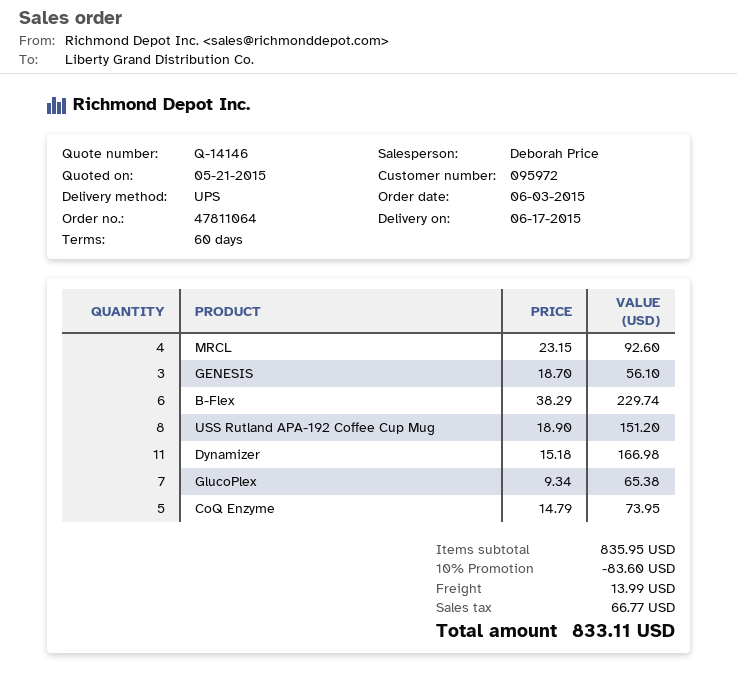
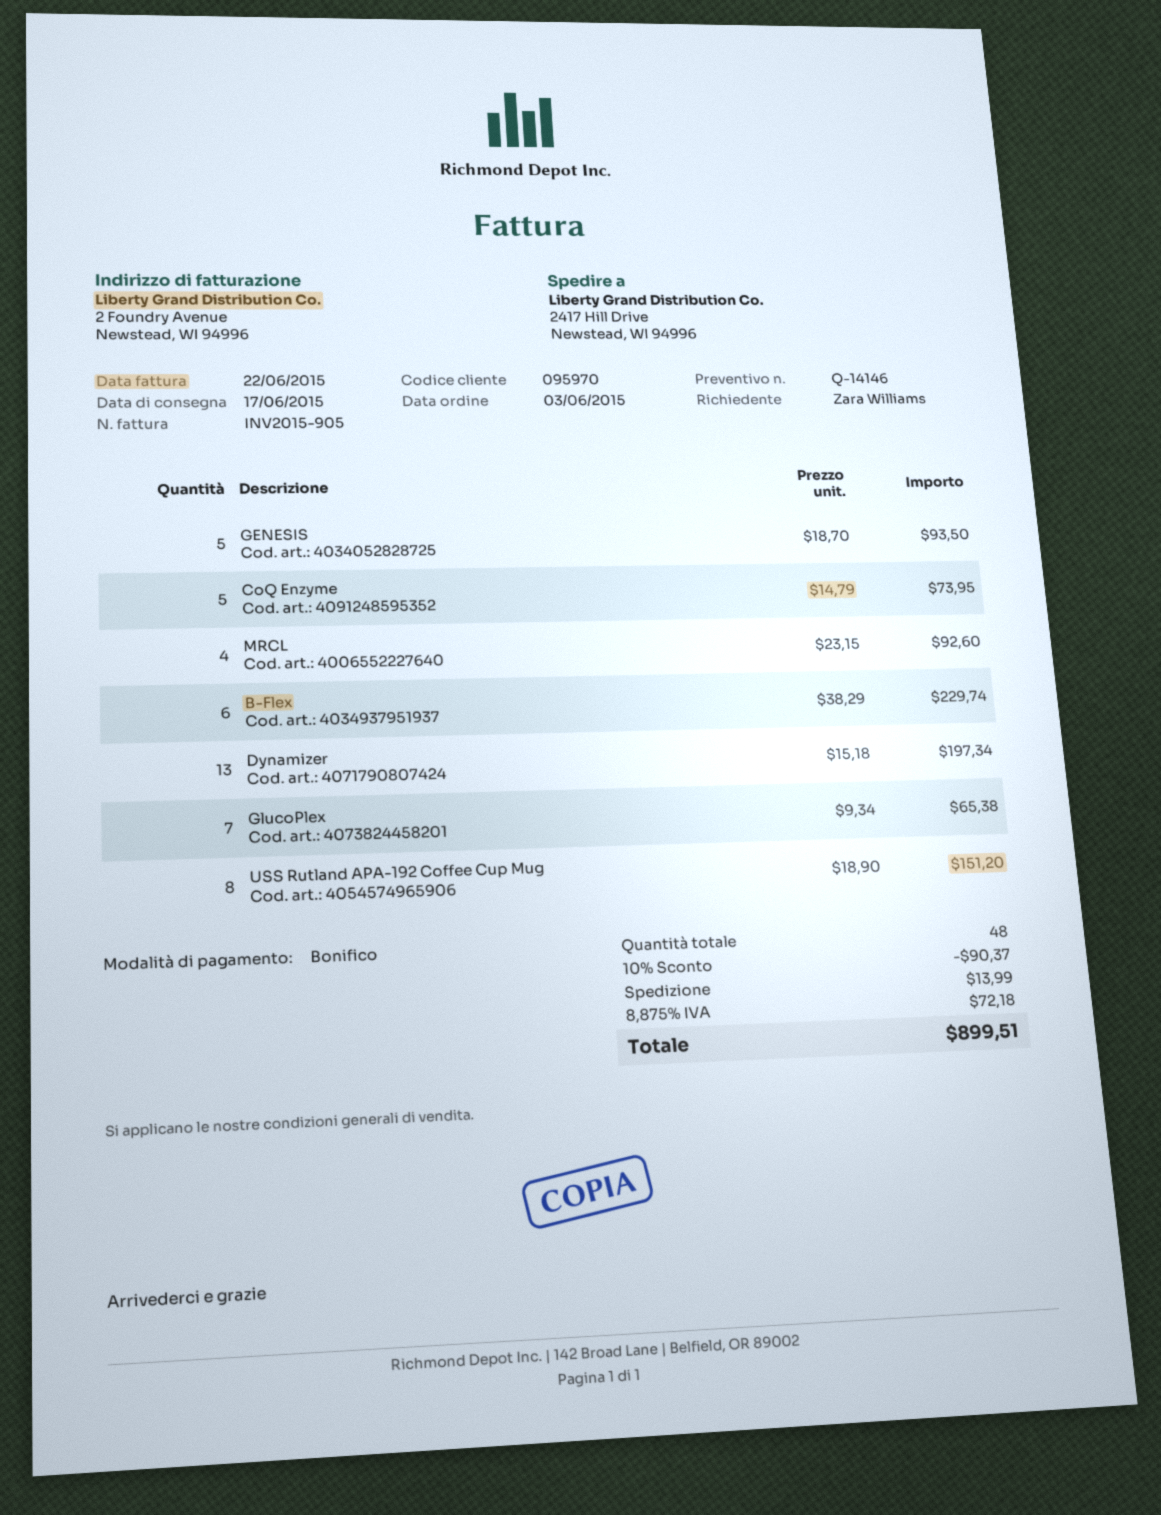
customer number: 095972 -> 095970
GENESIS: 3 x 18.70 = 56.10 -> 5 x 18.70 = 93.50
Dynamizer: 11 x 15.18 = 166.98 -> 13 x 15.18 = 197.34
discount: 10% = 83.60 -> 10% = 90.37
tax: 66.77 -> 72.18
total: 833.11 -> 899.51

